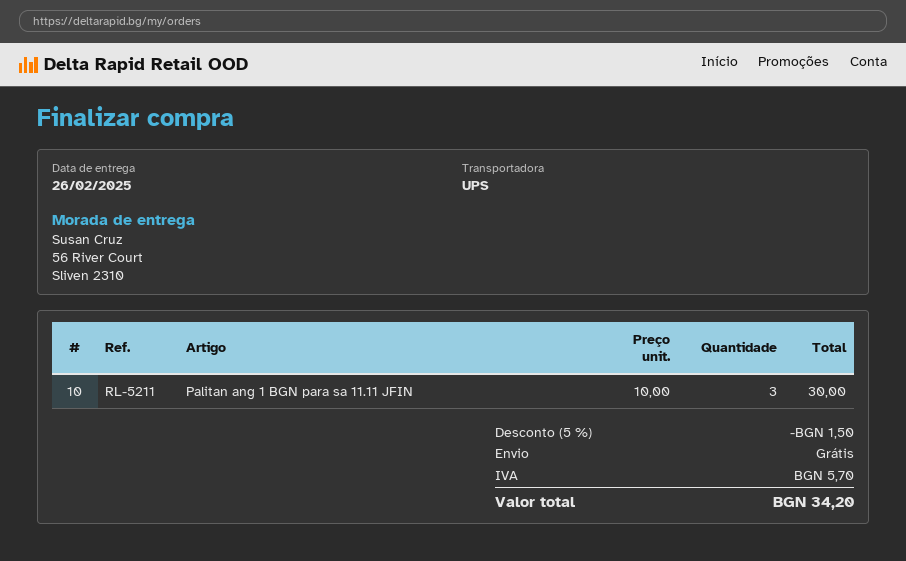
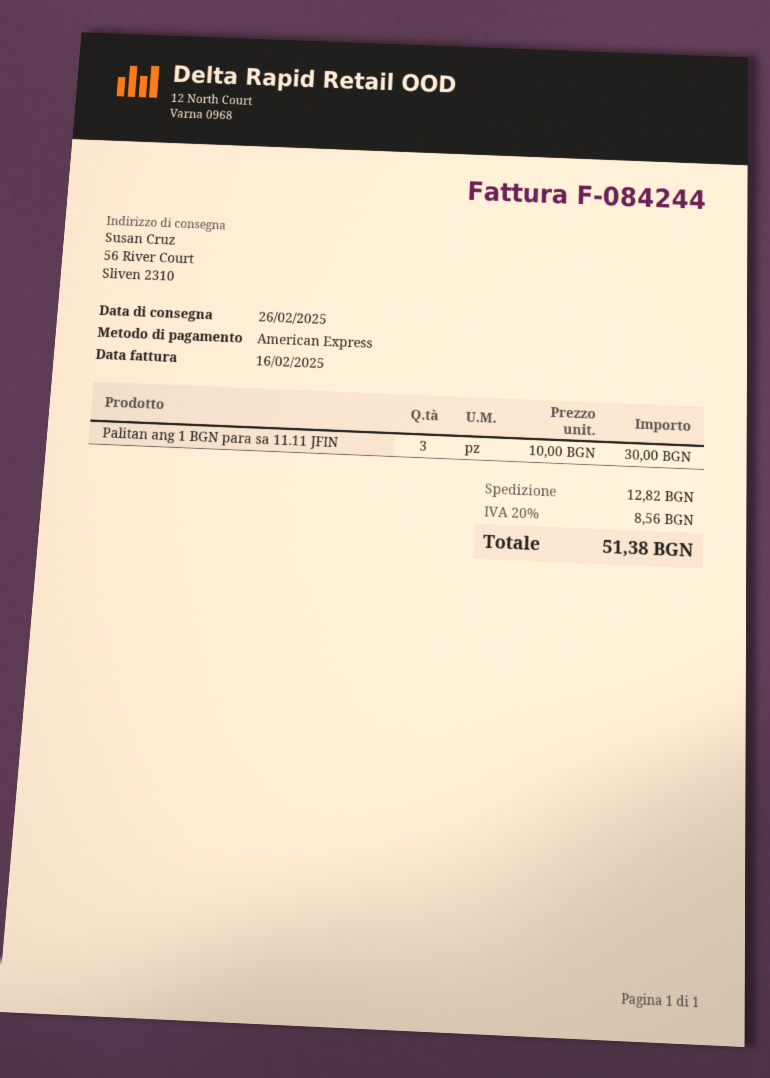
discount: 5% = 1.50 -> none
shipping: 0.00 -> 12.82
tax: 5.70 -> 8.56
total: 34.20 -> 51.38

